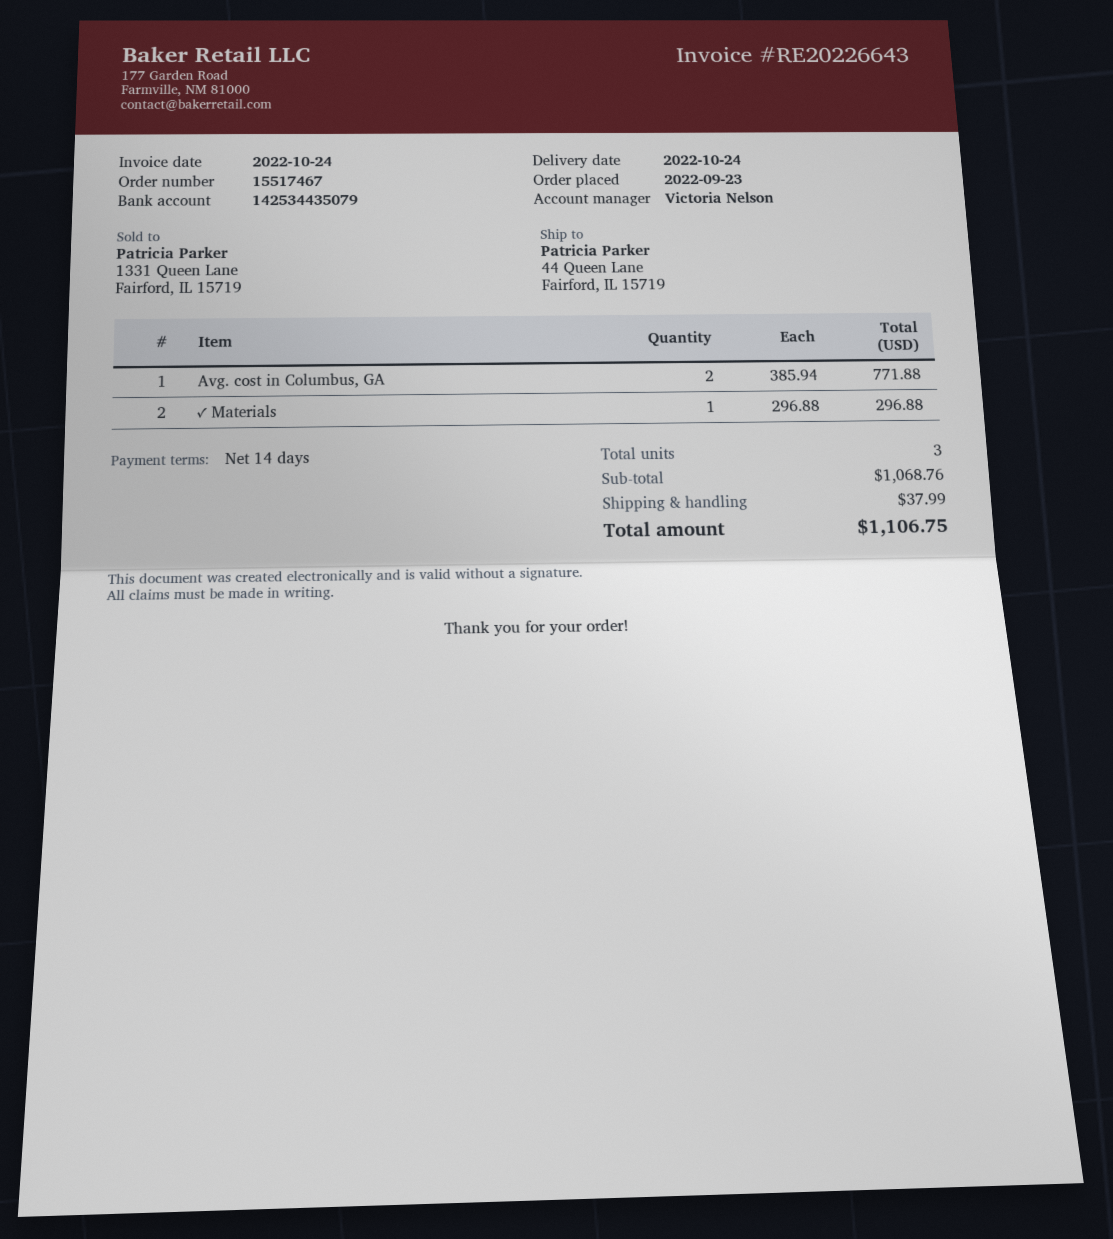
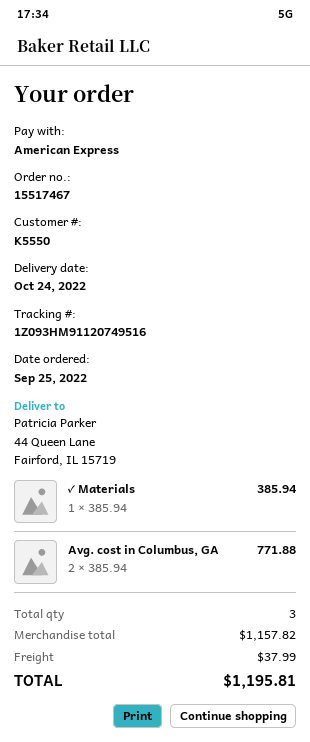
order date: 2022-09-23 -> 2022-09-25
✓ Materials: 1 x 296.88 = 296.88 -> 1 x 385.94 = 385.94
subtotal: 1068.76 -> 1157.82
total: 1106.75 -> 1195.81

